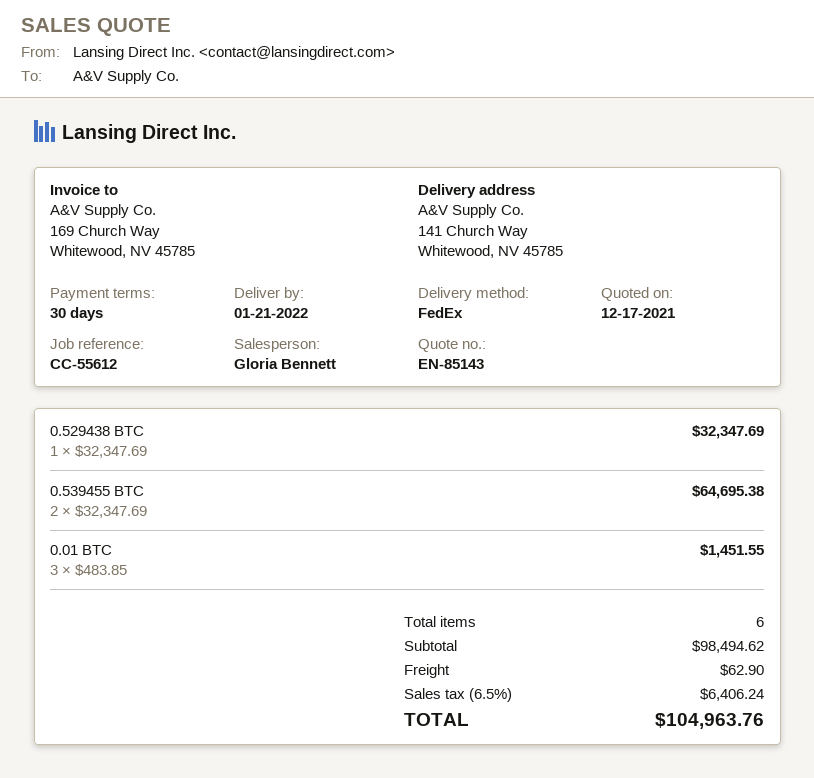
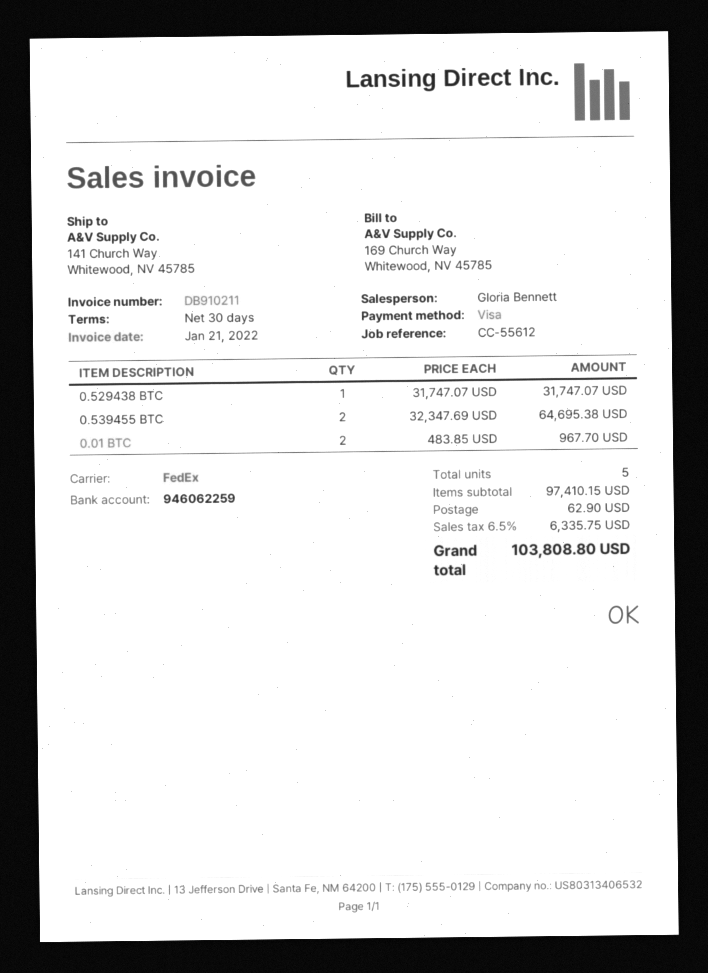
0.529438 BTC: 1 x 32347.69 = 32347.69 -> 1 x 31747.07 = 31747.07
0.01 BTC: 3 x 483.85 = 1451.55 -> 2 x 483.85 = 967.70
total quantity: 6 -> 5
subtotal: 98494.62 -> 97410.15
tax: 6.5% = 6406.24 -> 6.5% = 6335.75
total: 104963.76 -> 103808.80

